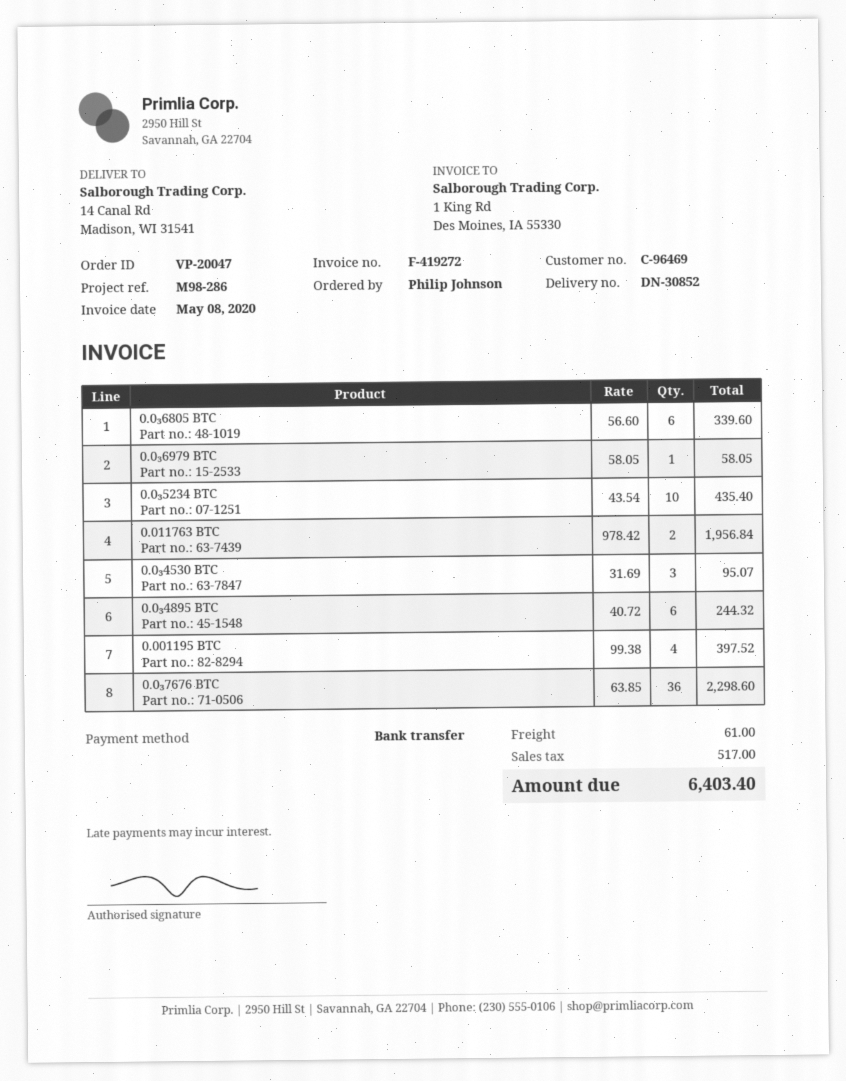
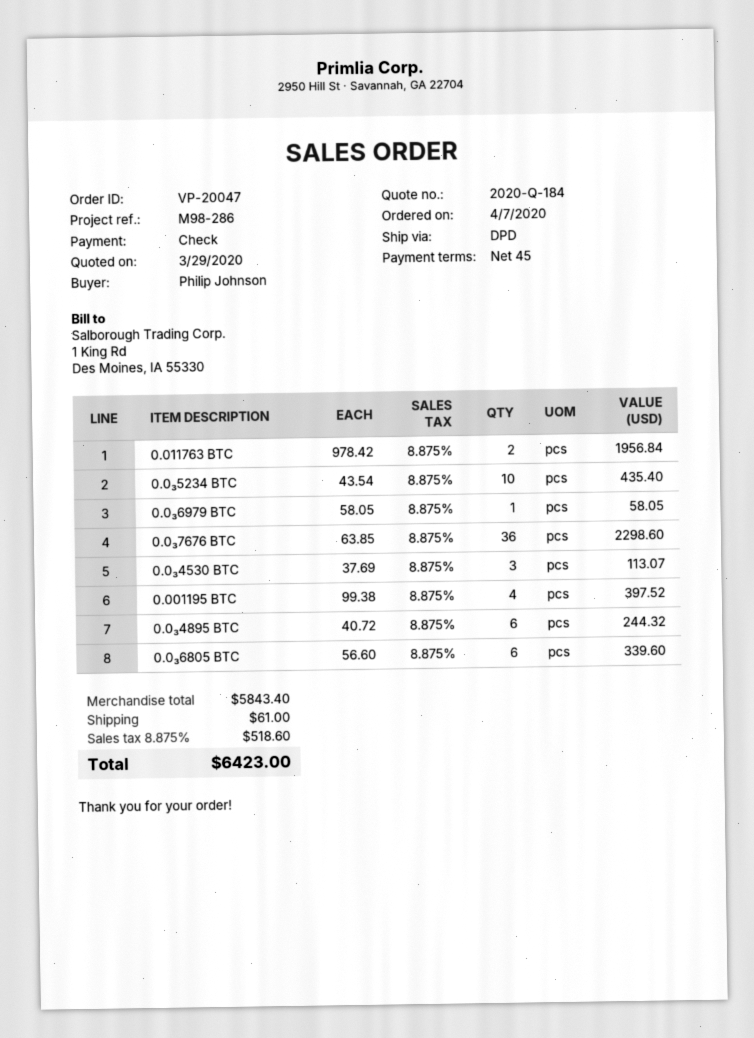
payment method: bank transfer -> cheque
0.0₃4530 BTC: 3 x 31.69 = 95.07 -> 3 x 37.69 = 113.07
tax: 517.00 -> 518.60
total: 6403.40 -> 6423.00

